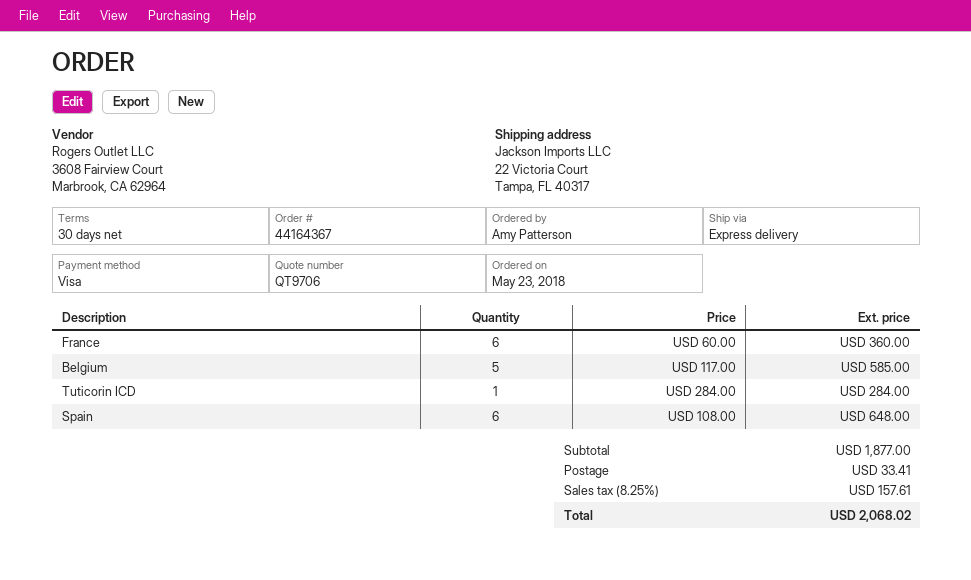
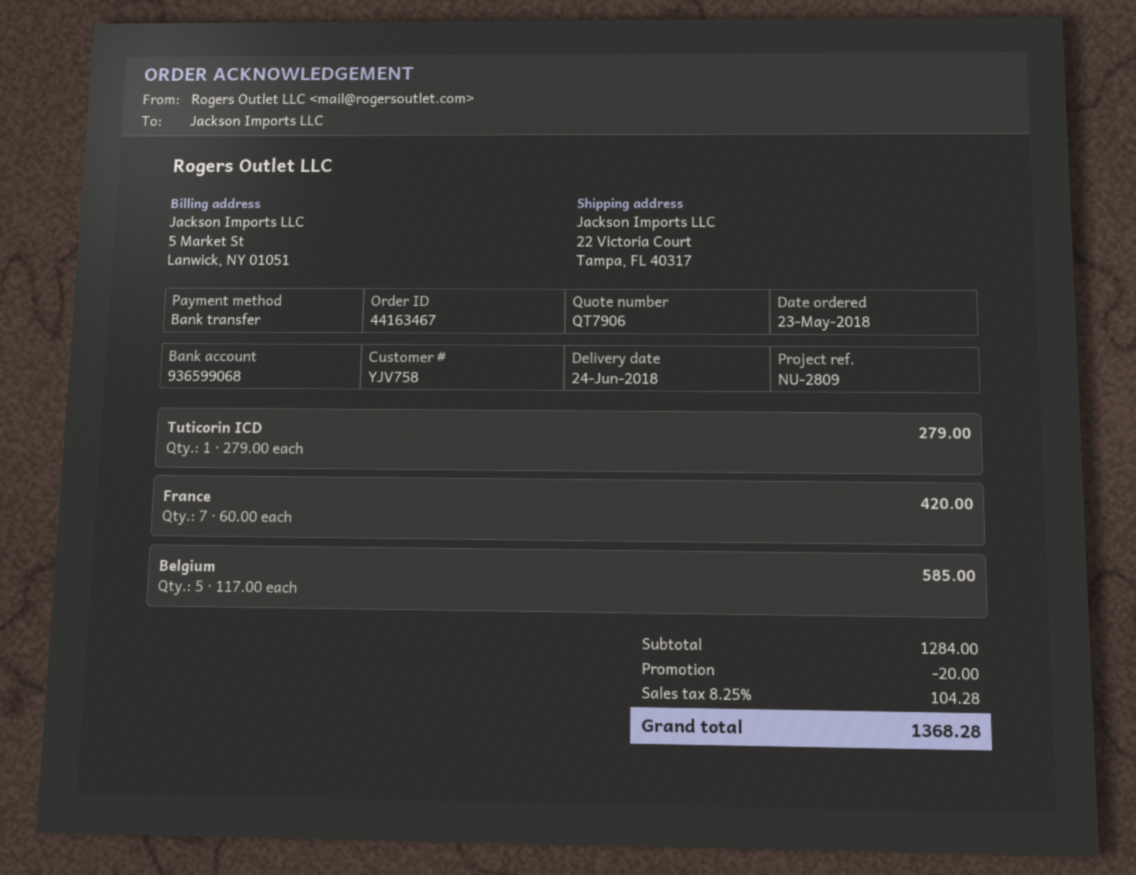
quote number: QT9706 -> QT7906
order number: 44164367 -> 44163467
payment method: Visa -> bank transfer
France: 6 x 60.00 = 360.00 -> 7 x 60.00 = 420.00
Tuticorin ICD: 1 x 284.00 = 284.00 -> 1 x 279.00 = 279.00
Spain: 6 x 108.00 = 648.00 -> none
subtotal: 1877.00 -> 1284.00
discount: none -> 20.00
shipping: 33.41 -> none
tax: 8.25% = 157.61 -> 8.25% = 104.28
total: 2068.02 -> 1368.28

